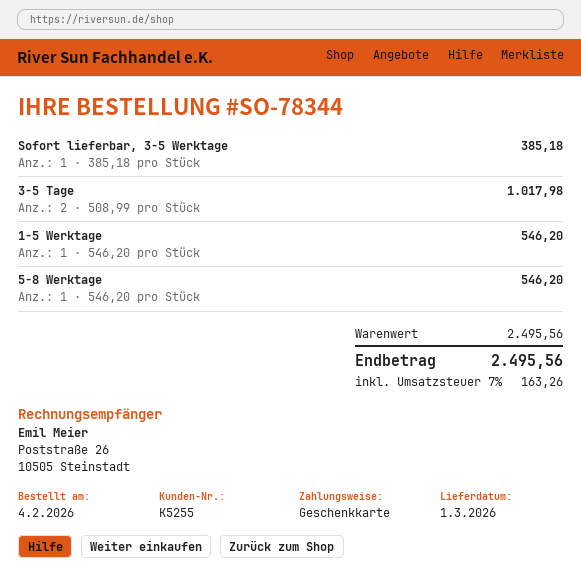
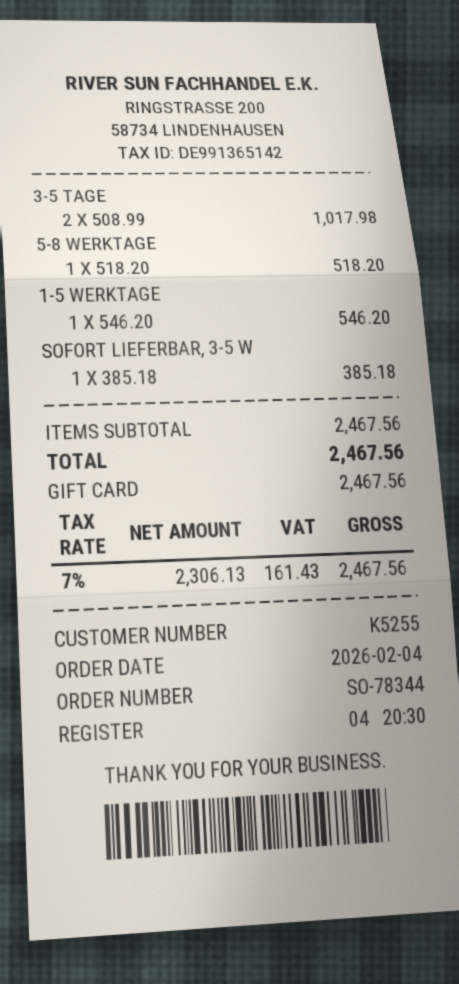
5-8 Werktage: 1 x 546.20 = 546.20 -> 1 x 518.20 = 518.20
subtotal: 2495.56 -> 2467.56
tax: 7% = 163.26 -> 7% = 161.43
total: 2495.56 -> 2467.56

